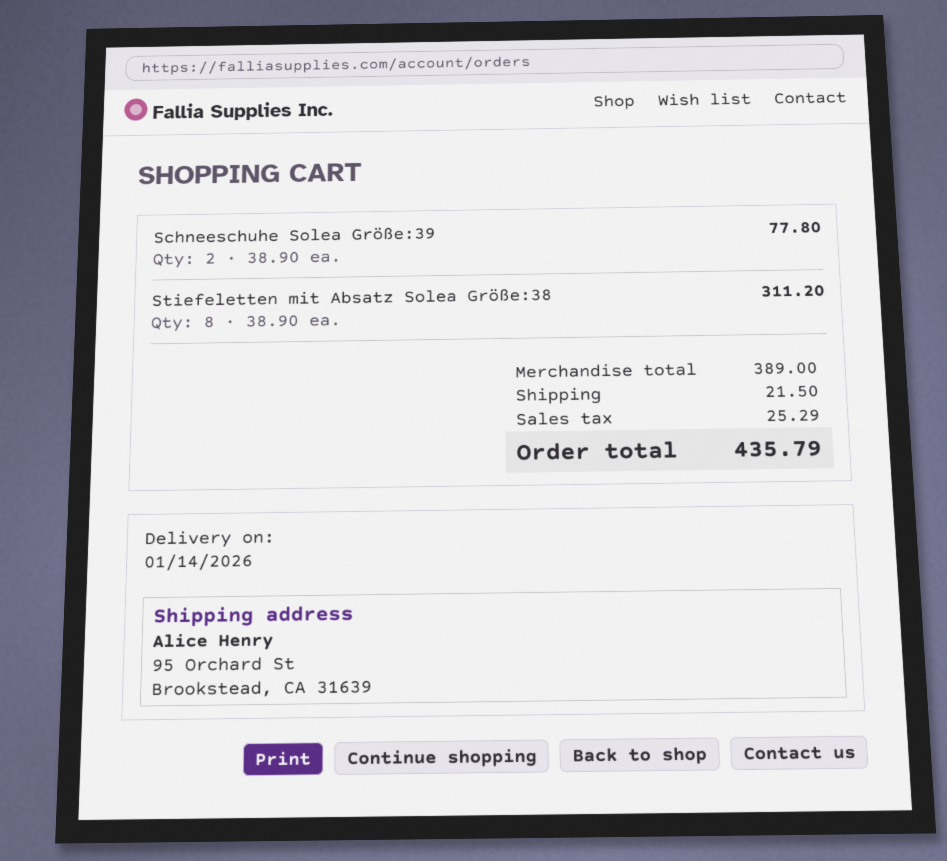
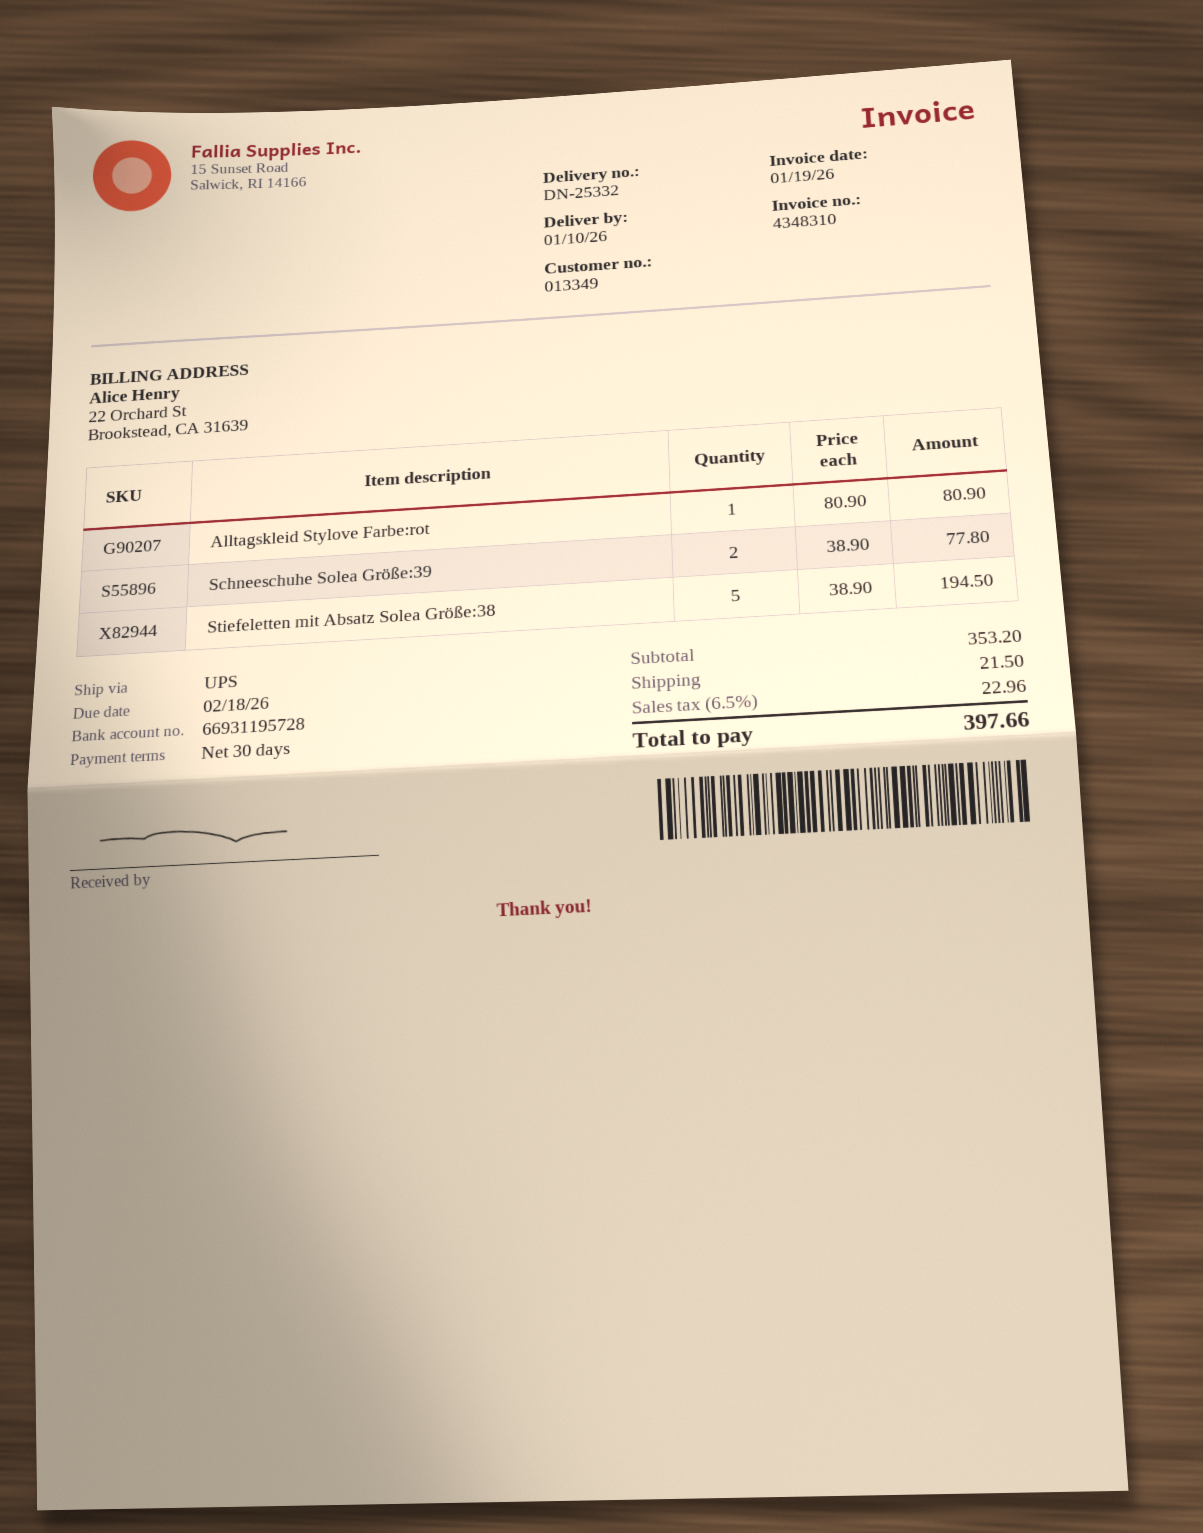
delivery date: 2026-01-14 -> 2026-01-10
Stiefeletten mit Absatz Solea Größe:38: 8 x 38.90 = 311.20 -> 5 x 38.90 = 194.50
Alltagskleid Stylove Farbe:rot: none -> 1 x 80.90 = 80.90
subtotal: 389.00 -> 353.20
tax: 25.29 -> 22.96
total: 435.79 -> 397.66

